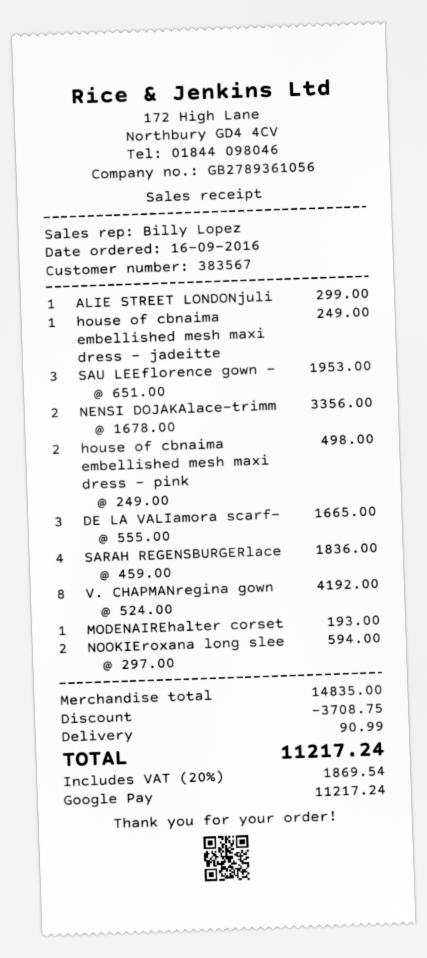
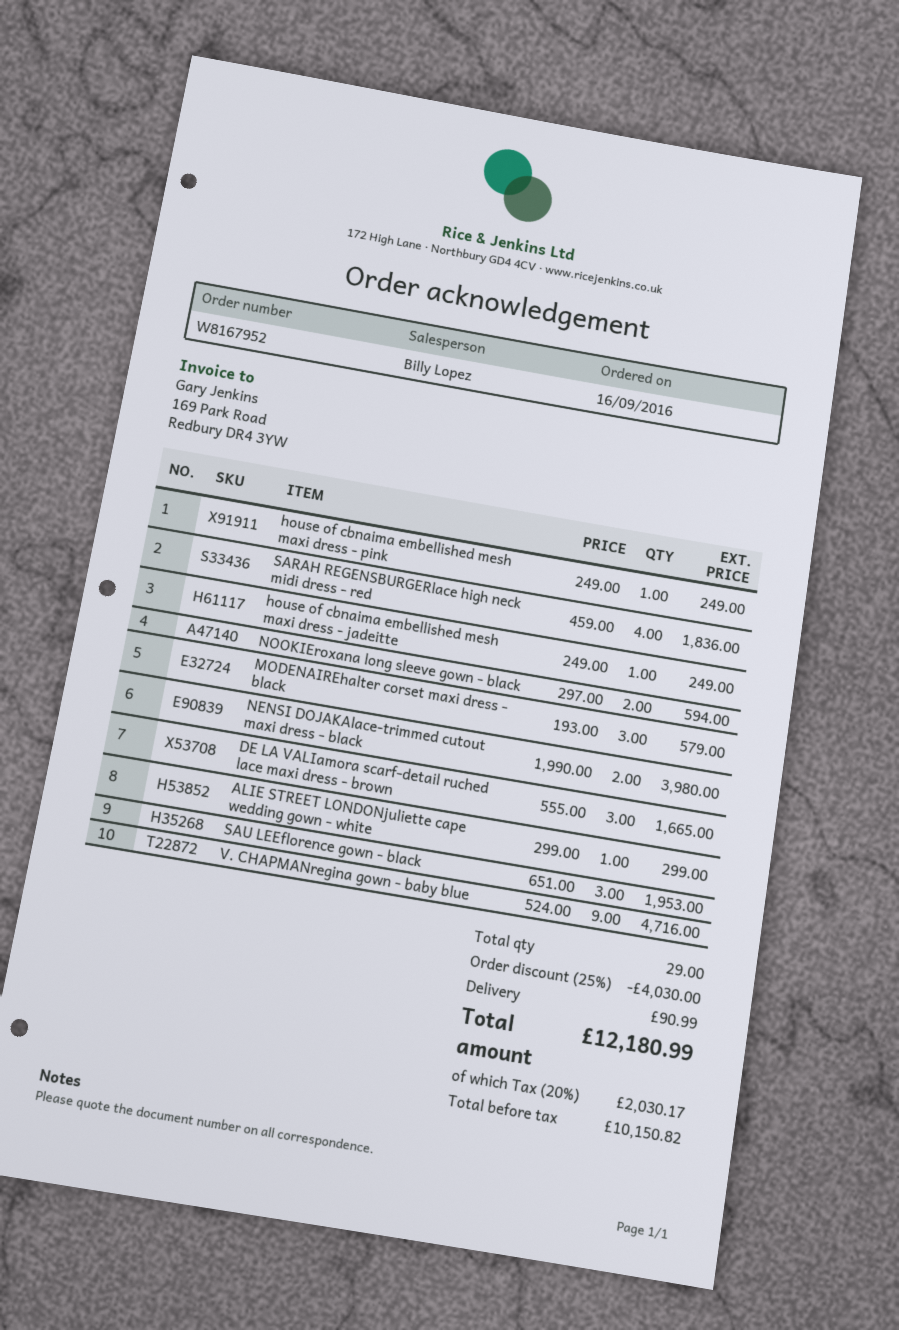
NENSI DOJAKAlace-trimm: 2 x 1678.00 = 3356.00 -> 2 x 1990.00 = 3980.00
house of cbnaima embellished mesh maxi dress - pink: 2 x 249.00 = 498.00 -> 1 x 249.00 = 249.00
V. CHAPMANregina gown: 8 x 524.00 = 4192.00 -> 9 x 524.00 = 4716.00
MODENAIREhalter corset: 1 x 193.00 = 193.00 -> 3 x 193.00 = 579.00
discount: 3708.75 -> 4030.00
tax: 20% = 1869.54 -> 20% = 2030.17
total: 11217.24 -> 12180.99

